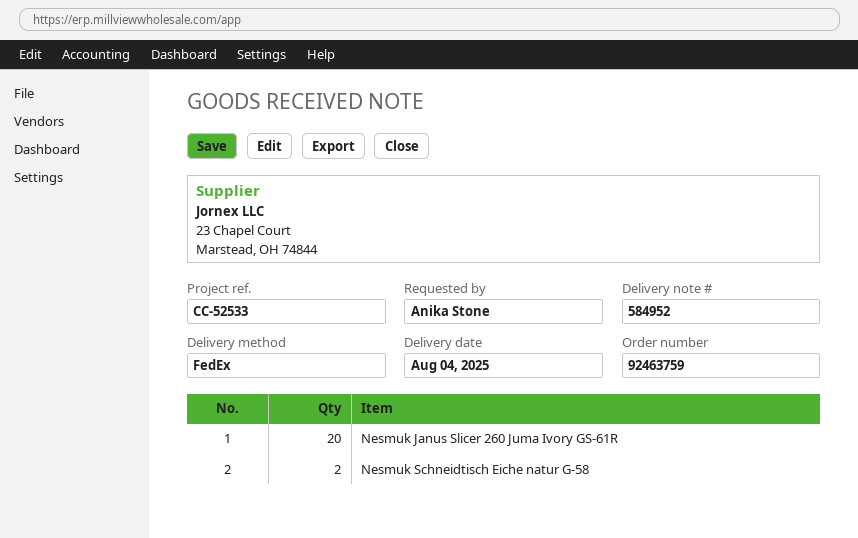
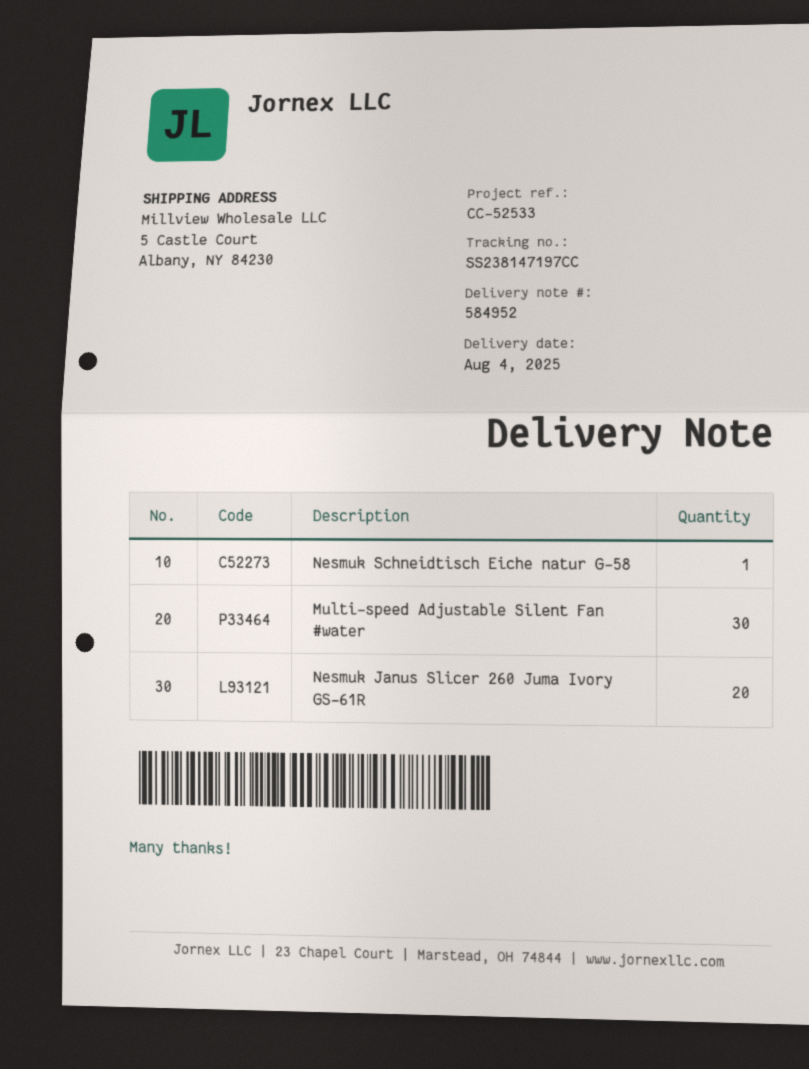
Nesmuk Schneidtisch Eiche natur G-58: 2 -> 1
Multi-speed Adjustable Silent Fan #water: none -> 30

